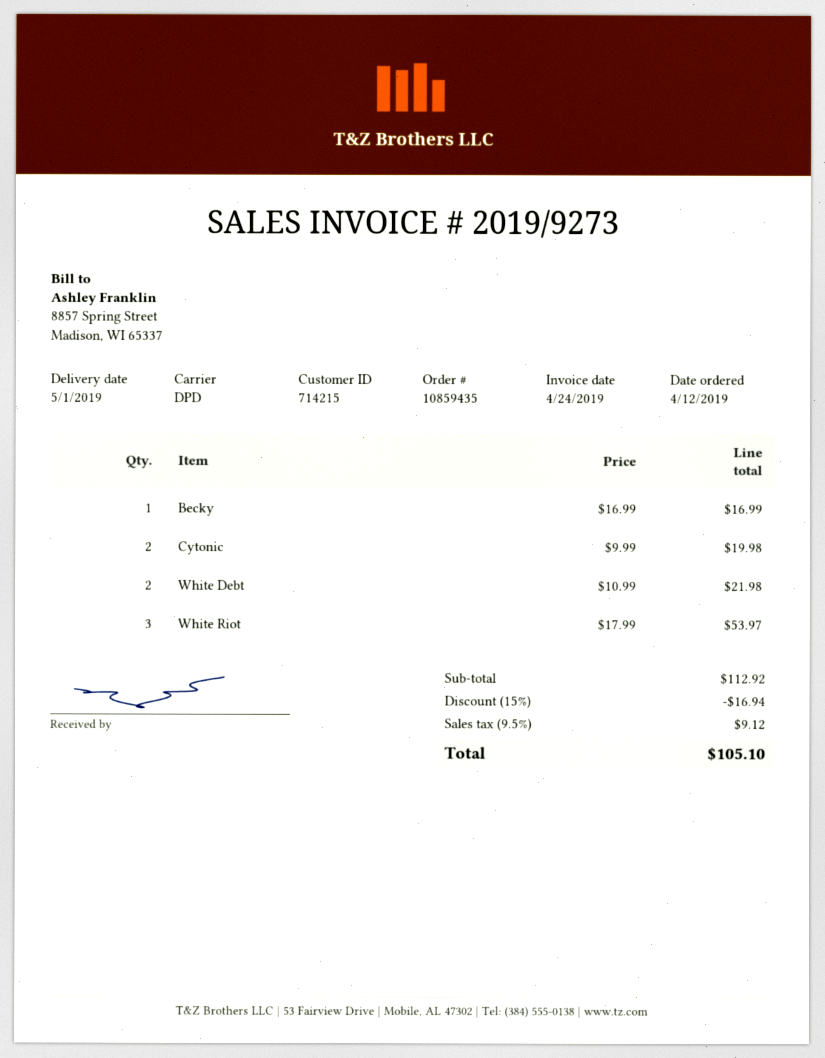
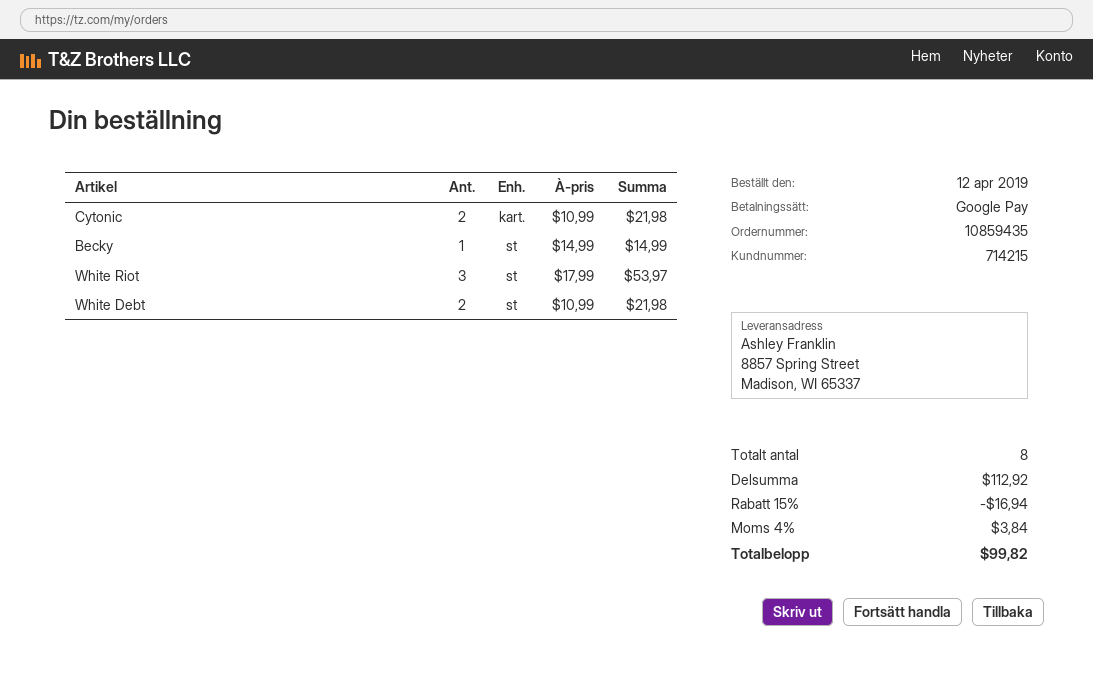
Becky: 1 x 16.99 = 16.99 -> 1 x 14.99 = 14.99
Cytonic: 2 x 9.99 = 19.98 -> 2 x 10.99 = 21.98
tax: 9.5% = 9.12 -> 4% = 3.84
total: 105.10 -> 99.82

